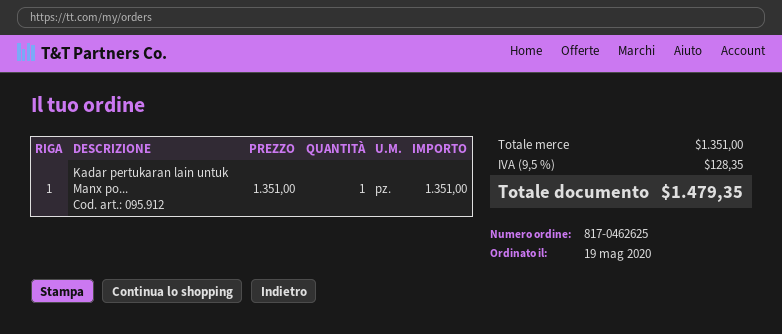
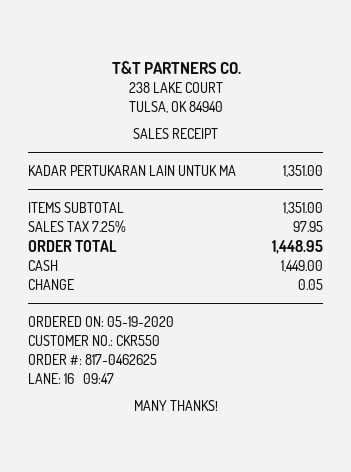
tax: 9.5% = 128.35 -> 7.25% = 97.95
total: 1479.35 -> 1448.95

